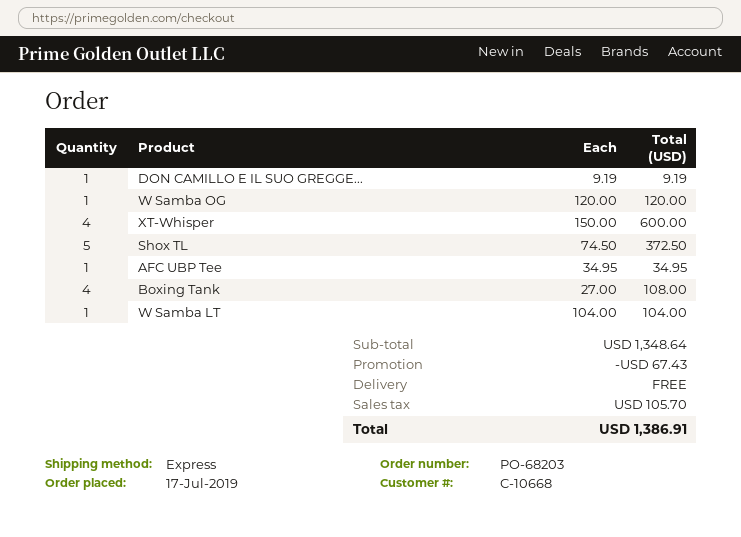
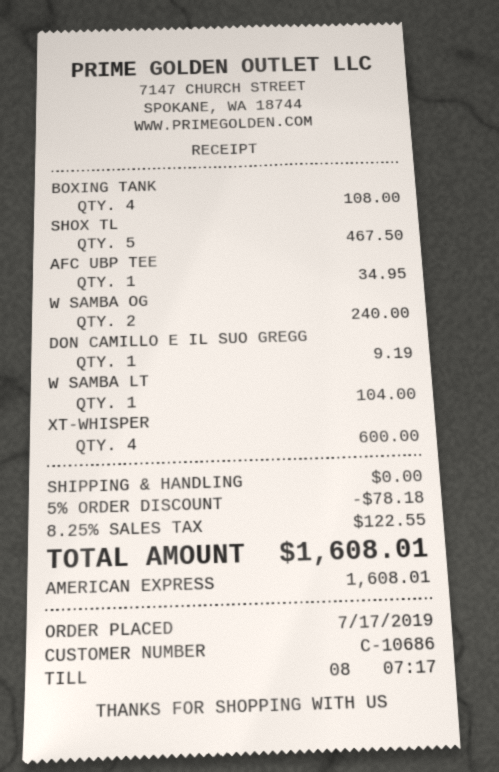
customer number: C-10668 -> C-10686
W Samba OG: 1 for 120.00 -> 2 for 240.00
Shox TL: 5 for 372.50 -> 5 for 467.50
discount: 67.43 -> 78.18
tax: 105.70 -> 122.55
total: 1386.91 -> 1608.01

